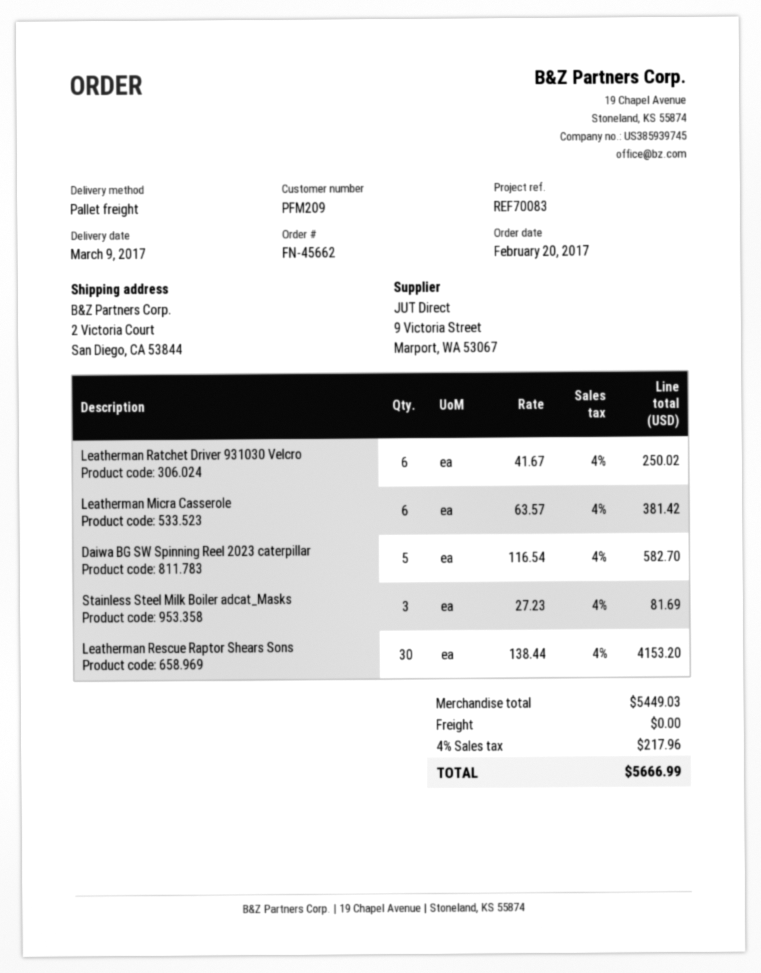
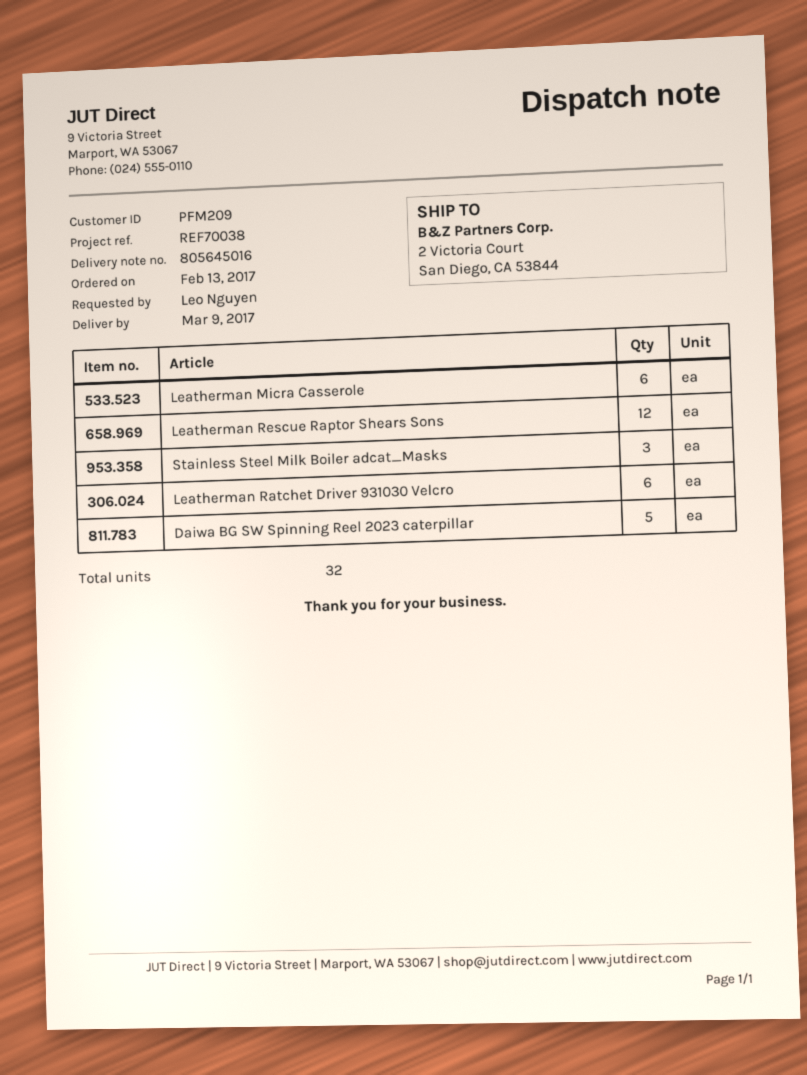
order date: 2017-02-20 -> 2017-02-13
reference: REF70083 -> REF70038
Leatherman Rescue Raptor Shears Sons: 30 -> 12

